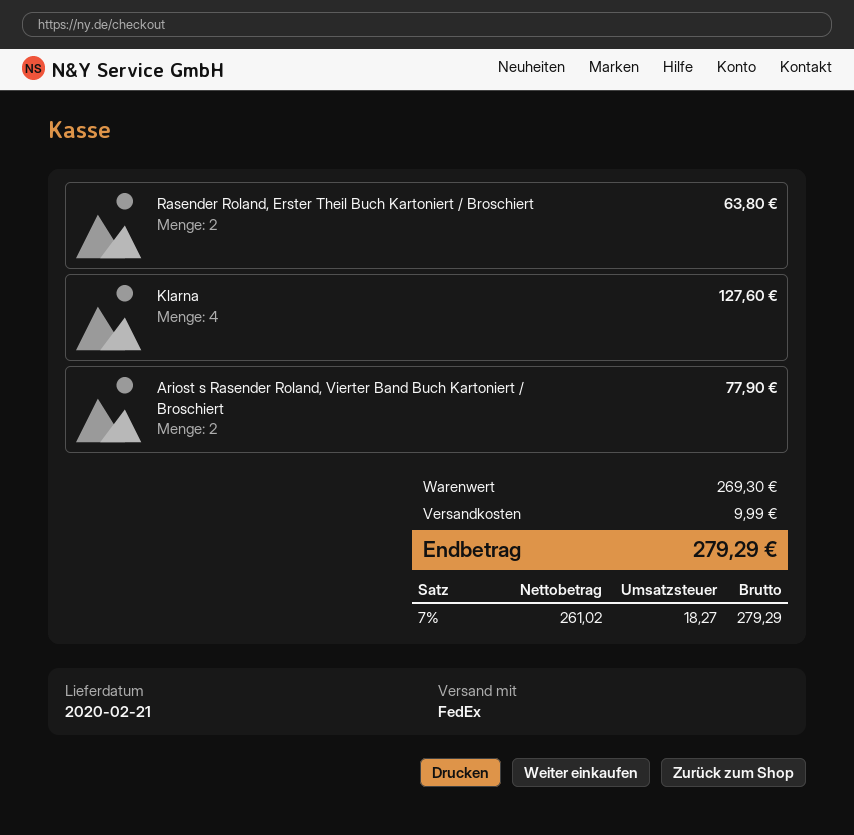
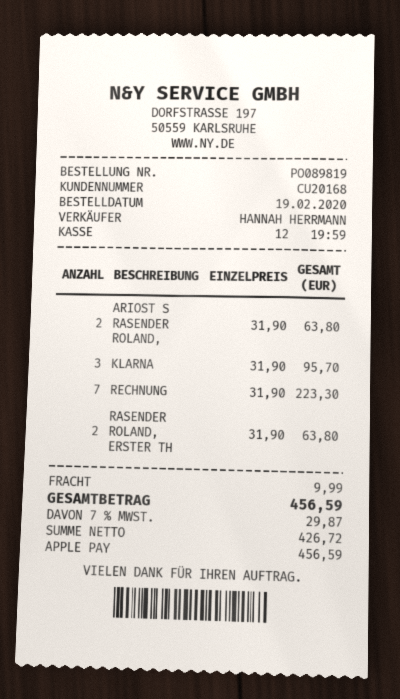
Klarna: 4 for 127.60 -> 3 for 95.70
Ariost s Rasender Roland, Vierter Band Buch Kartoniert / Broschiert: 2 for 77.90 -> 2 for 63.80
RECHNUNG: none -> 7 for 223.30
net: 261.02 -> 426.72
tax: 7% = 18.27 -> 7% = 29.87
total: 279.29 -> 456.59

